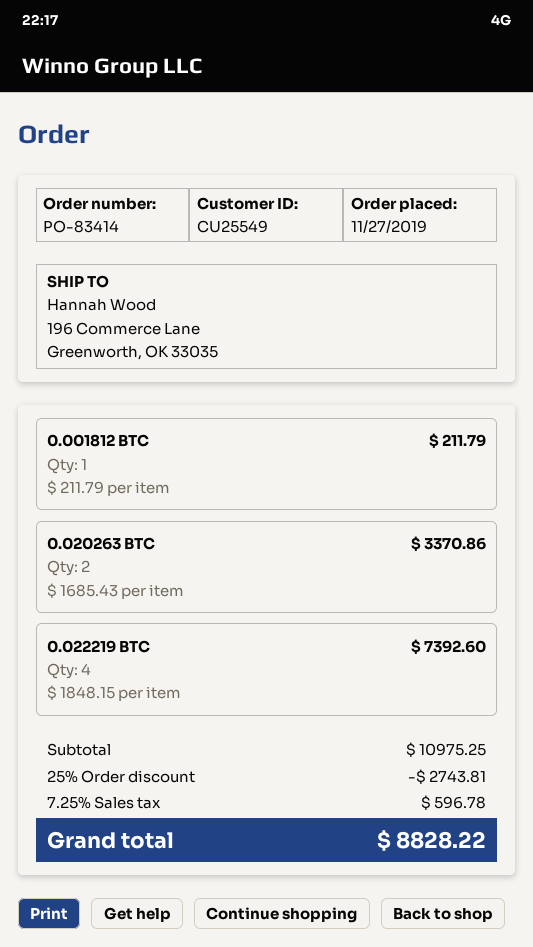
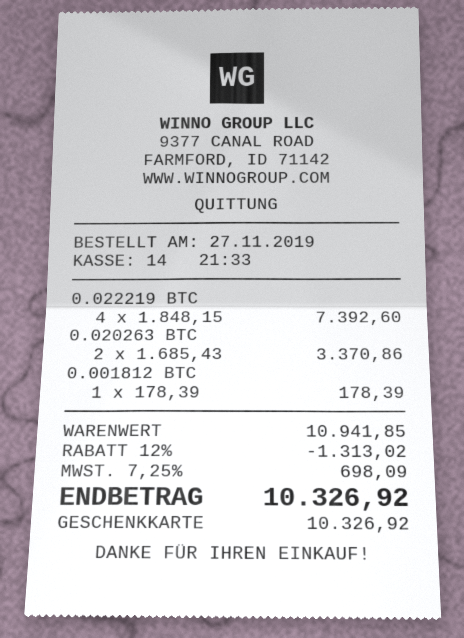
0.001812 BTC: 1 x 211.79 = 211.79 -> 1 x 178.39 = 178.39
subtotal: 10975.25 -> 10941.85
discount: 25% = 2743.81 -> 12% = 1313.02
tax: 7.25% = 596.78 -> 7.25% = 698.09
total: 8828.22 -> 10326.92

